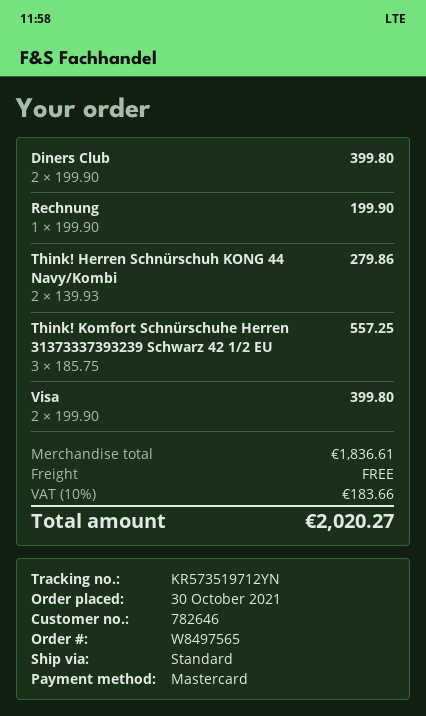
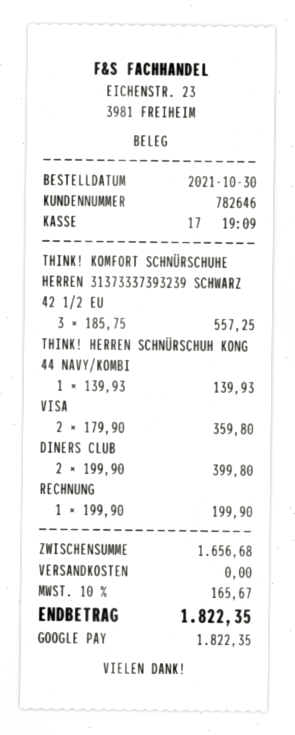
payment method: Mastercard -> Google Pay
Think! Herren Schnürschuh KONG 44 Navy/Kombi: 2 x 139.93 = 279.86 -> 1 x 139.93 = 139.93
Visa: 2 x 199.90 = 399.80 -> 2 x 179.90 = 359.80
subtotal: 1836.61 -> 1656.68
tax: 10% = 183.66 -> 10% = 165.67
total: 2020.27 -> 1822.35

